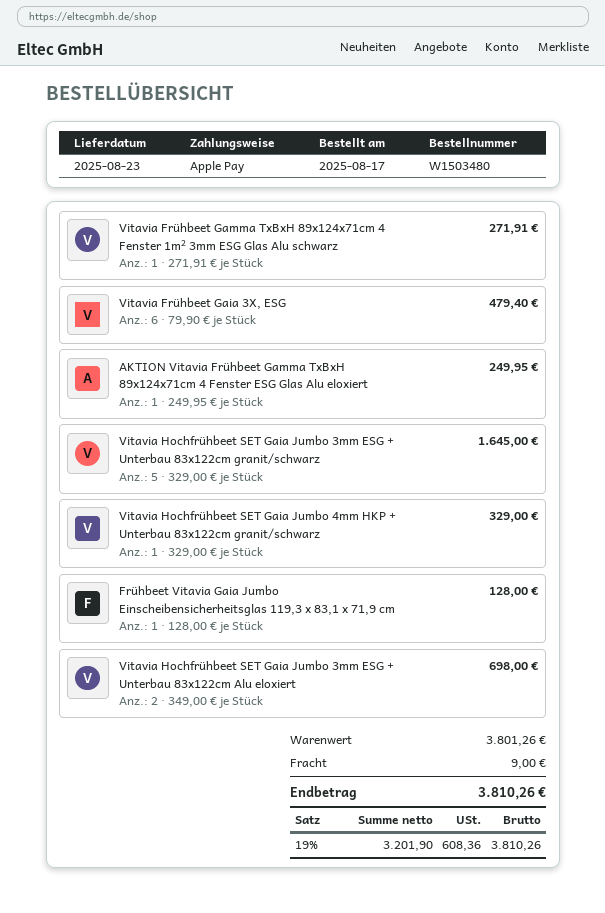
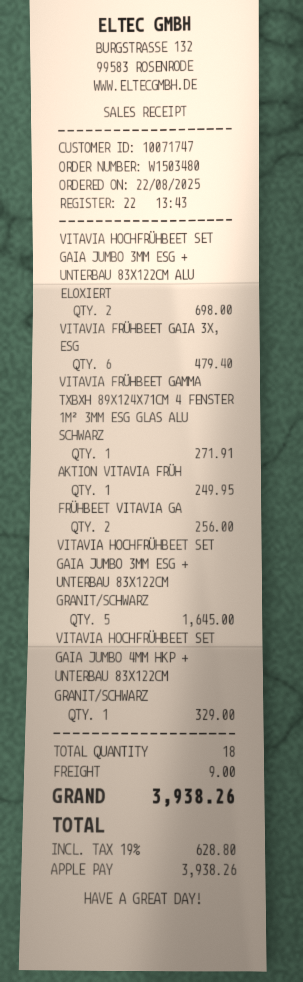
order date: 2025-08-17 -> 2025-08-22
Frühbeet Vitavia Gaia Jumbo Einscheibensicherheitsglas 119,3 x 83,1 x 71,9 cm: 1 for 128.00 -> 2 for 256.00
tax: 19% = 608.36 -> 19% = 628.80
total: 3810.26 -> 3938.26

